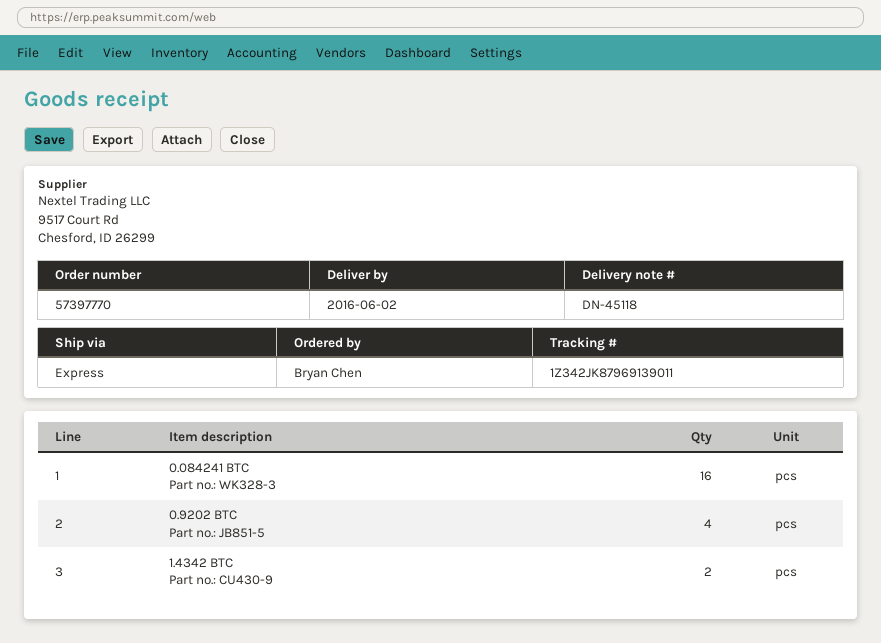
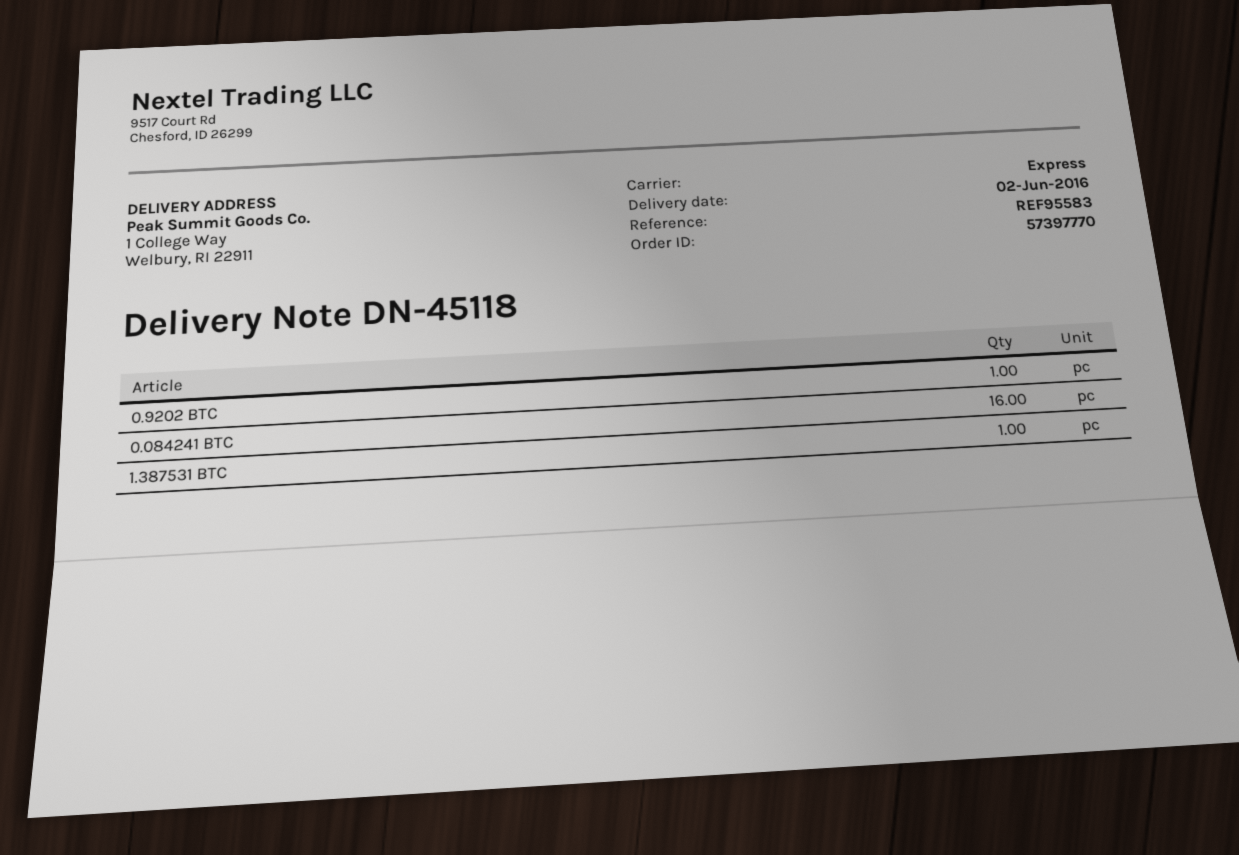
0.9202 BTC: 4 -> 1
1.4342 BTC: 2 -> none
1.387531 BTC: none -> 1

